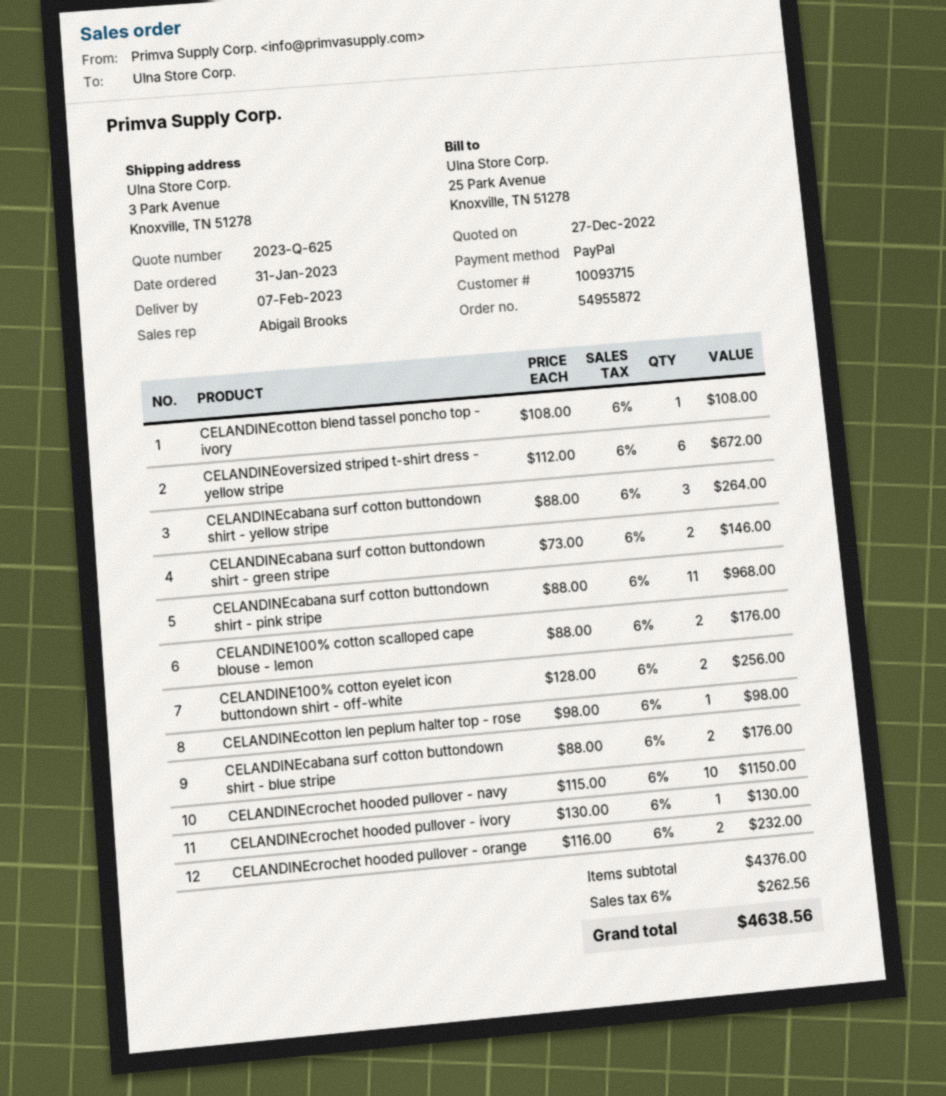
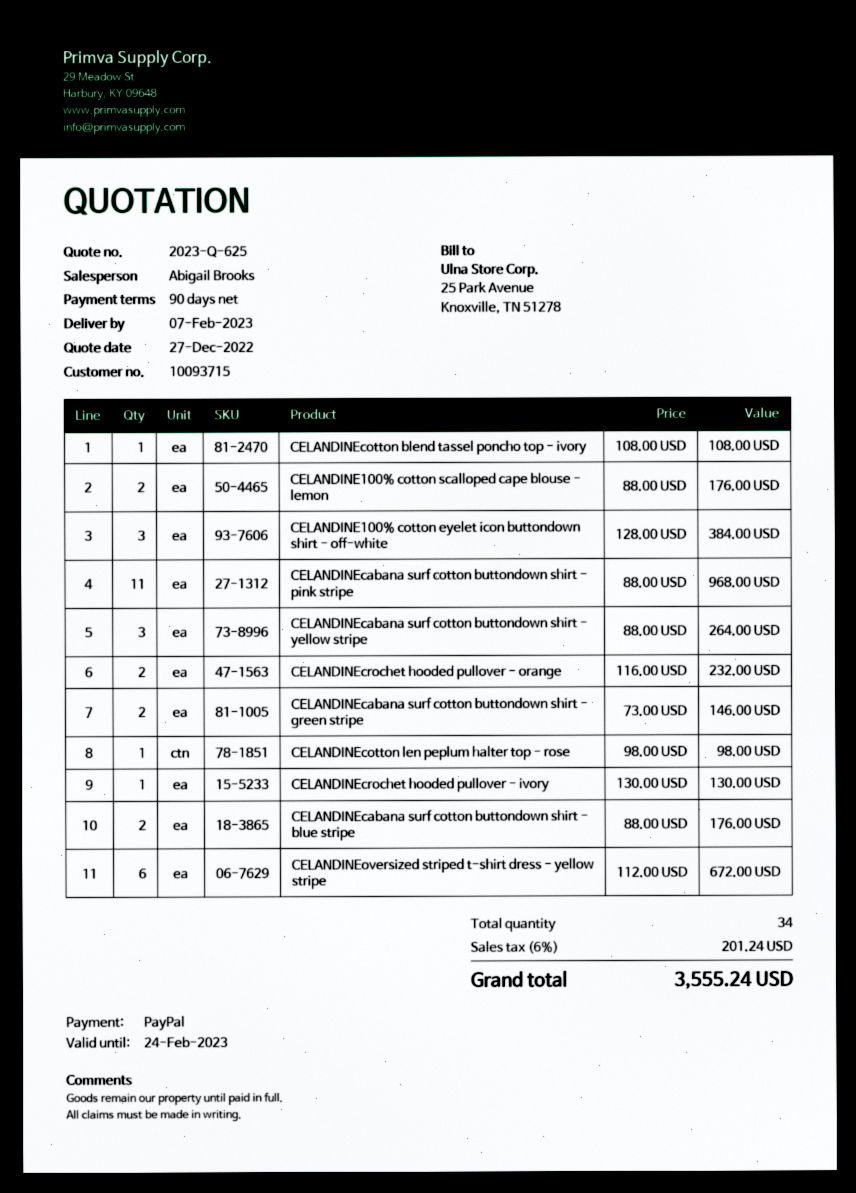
CELANDINE100% cotton eyelet icon buttondown shirt - off-white: 2 x 128.00 = 256.00 -> 3 x 128.00 = 384.00
CELANDINEcrochet hooded pullover - navy: 10 x 115.00 = 1150.00 -> none
tax: 6% = 262.56 -> 6% = 201.24
total: 4638.56 -> 3555.24

